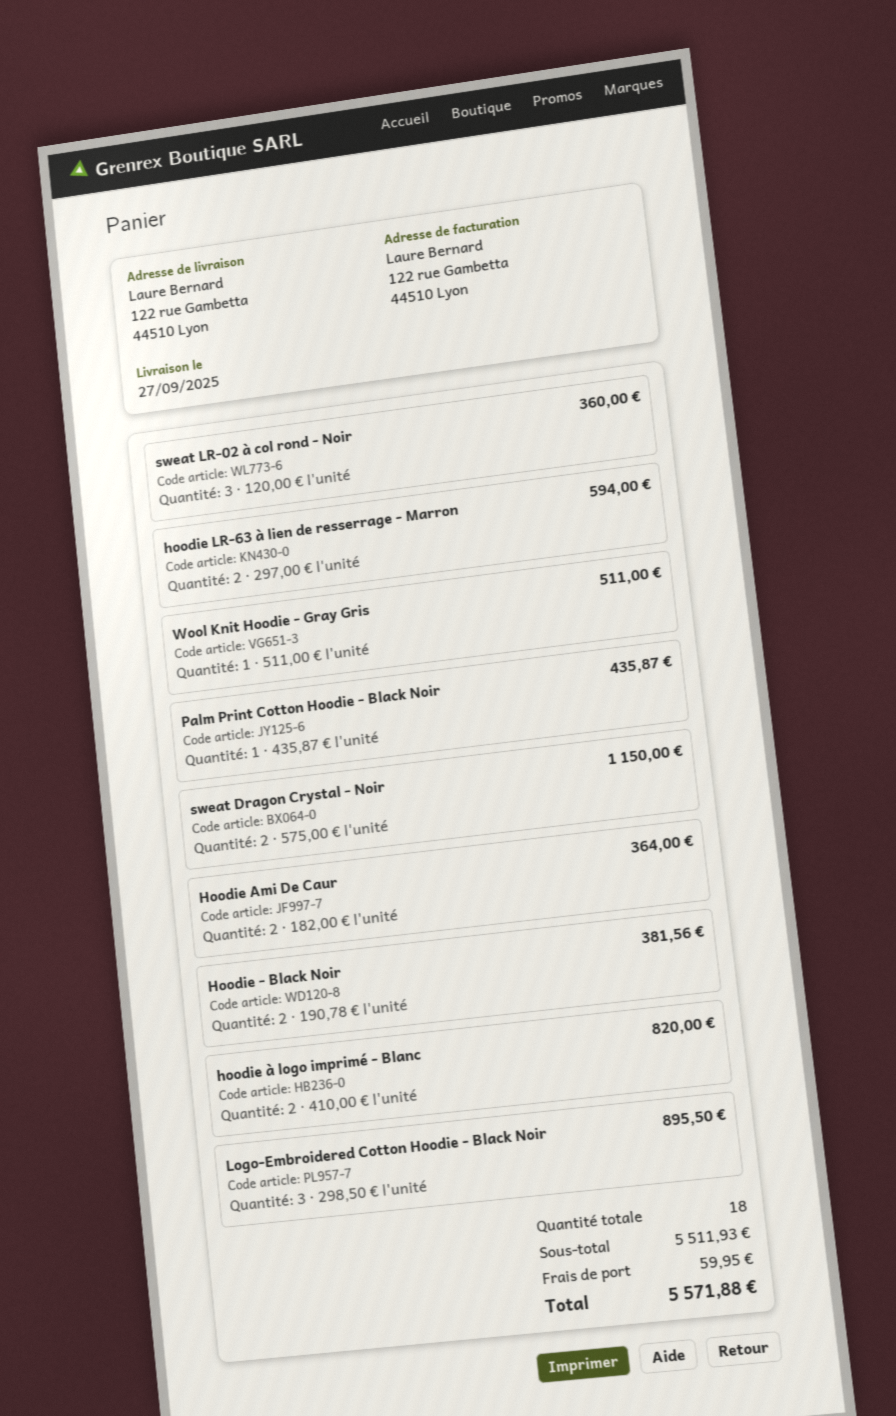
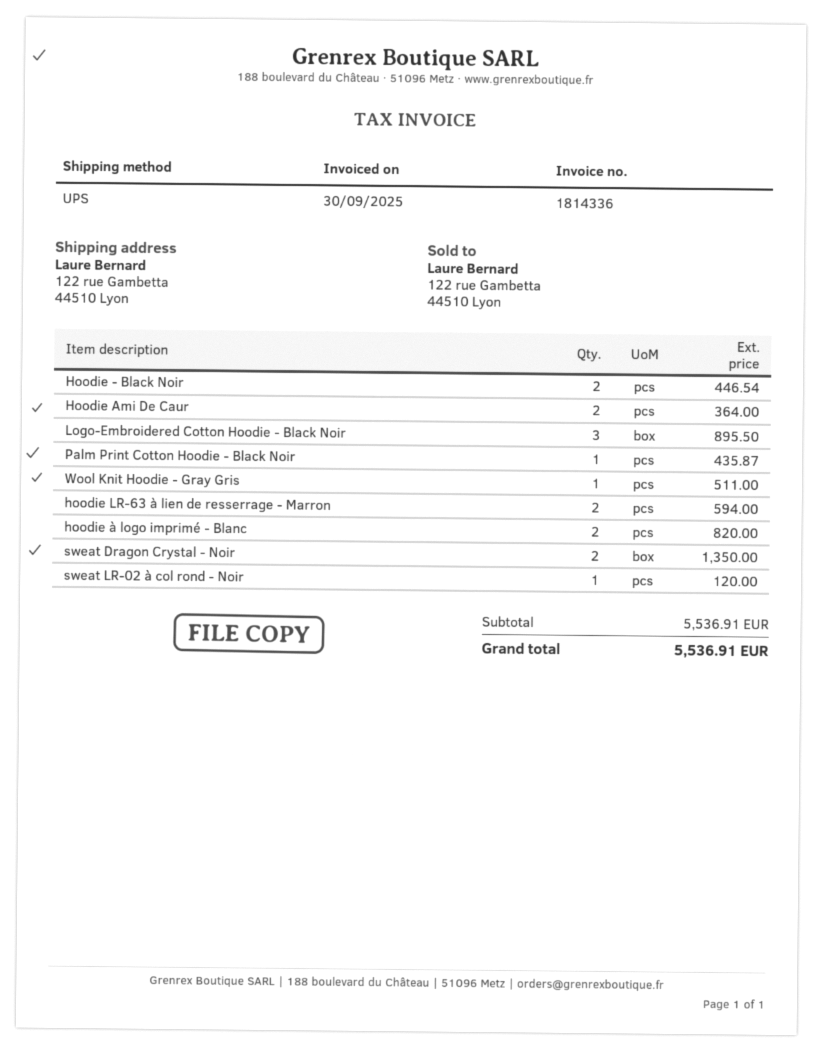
sweat LR-02 à col rond - Noir: 3 for 360.00 -> 1 for 120.00
sweat Dragon Crystal - Noir: 2 for 1150.00 -> 2 for 1350.00
Hoodie - Black Noir: 2 for 381.56 -> 2 for 446.54
subtotal: 5511.93 -> 5536.91
shipping: 59.95 -> none
total: 5571.88 -> 5536.91

